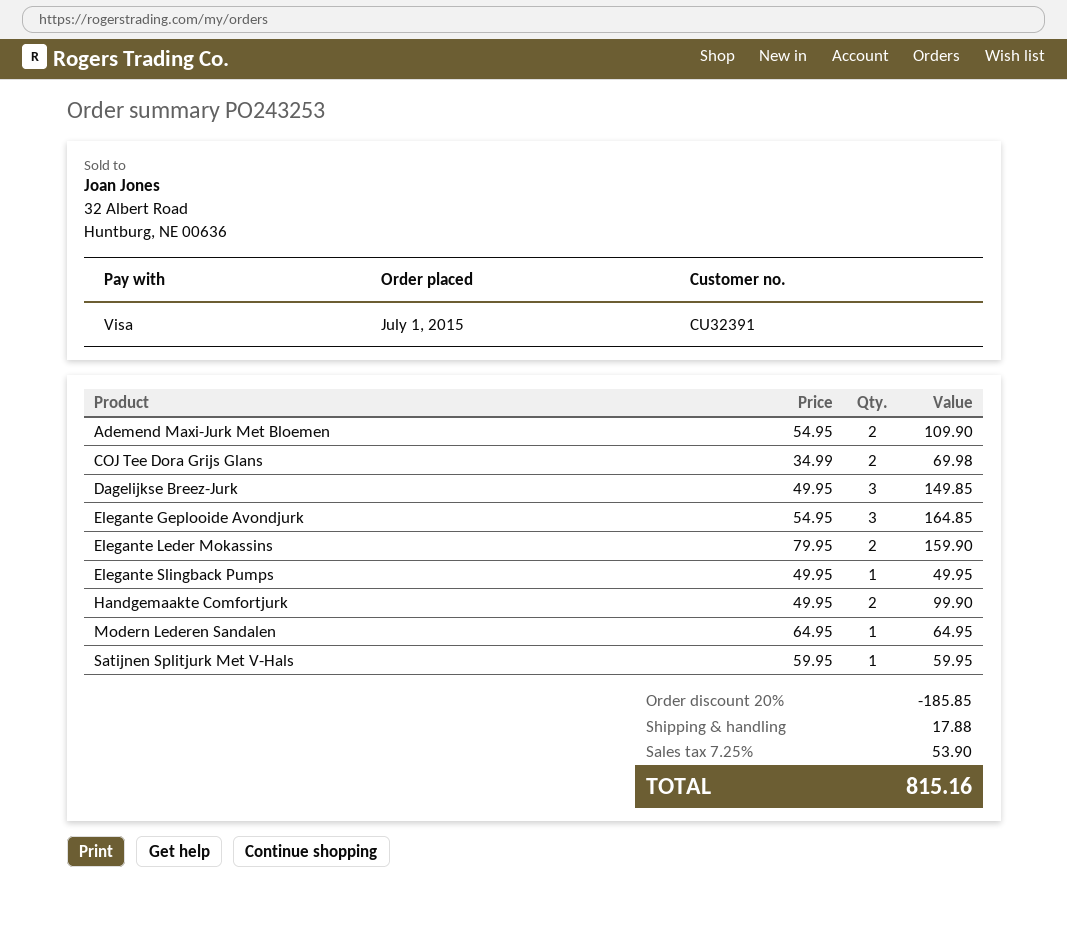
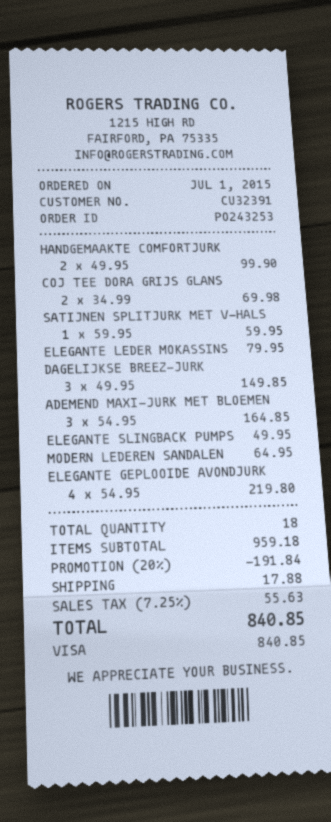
Ademend Maxi-Jurk Met Bloemen: 2 x 54.95 = 109.90 -> 3 x 54.95 = 164.85
Elegante Geplooide Avondjurk: 3 x 54.95 = 164.85 -> 4 x 54.95 = 219.80
Elegante Leder Mokassins: 2 x 79.95 = 159.90 -> 1 x 79.95 = 79.95
discount: 20% = 185.85 -> 20% = 191.84
tax: 7.25% = 53.90 -> 7.25% = 55.63
total: 815.16 -> 840.85

